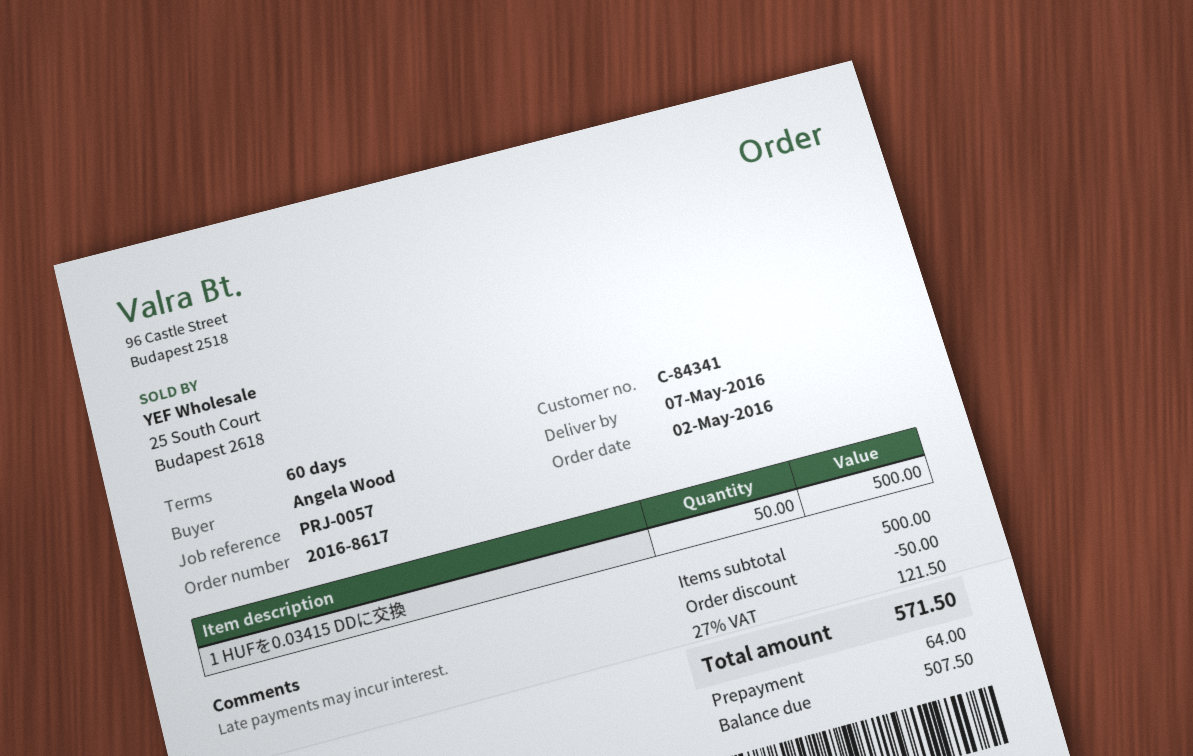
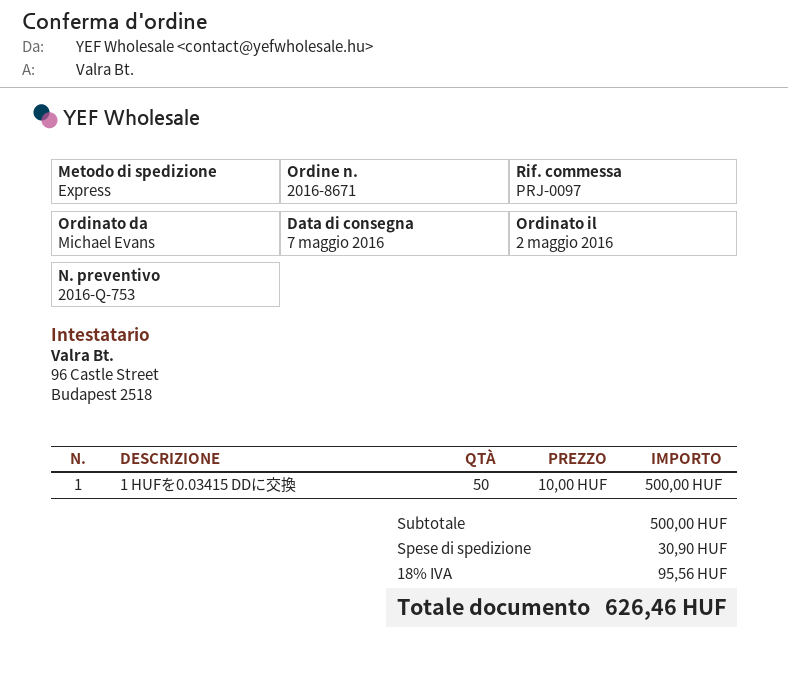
order number: 2016-8617 -> 2016-8671
reference: PRJ-0057 -> PRJ-0097
ordered by: Angela Wood -> Michael Evans
discount: 50.00 -> none
shipping: none -> 30.90
tax: 27% = 121.50 -> 18% = 95.56
total: 571.50 -> 626.46

